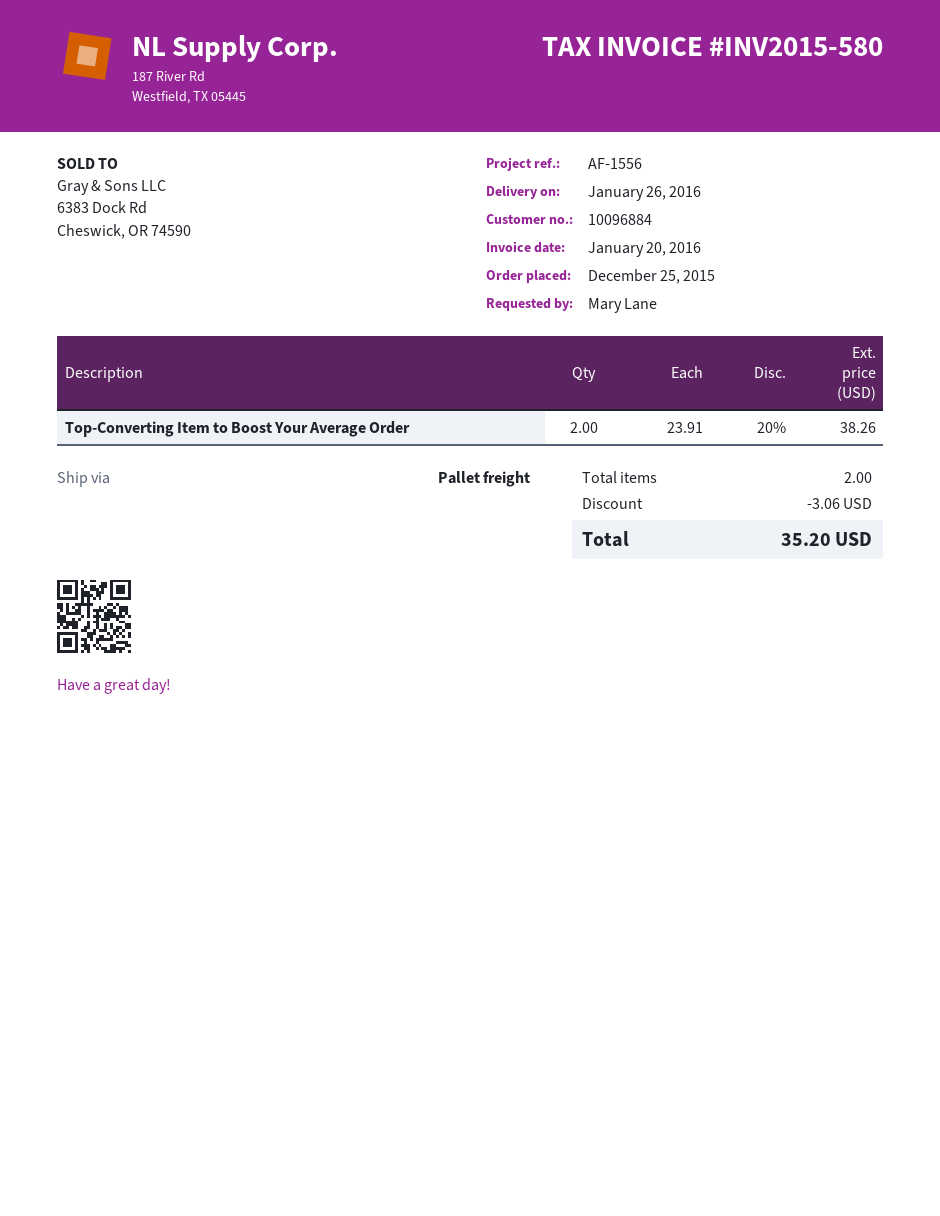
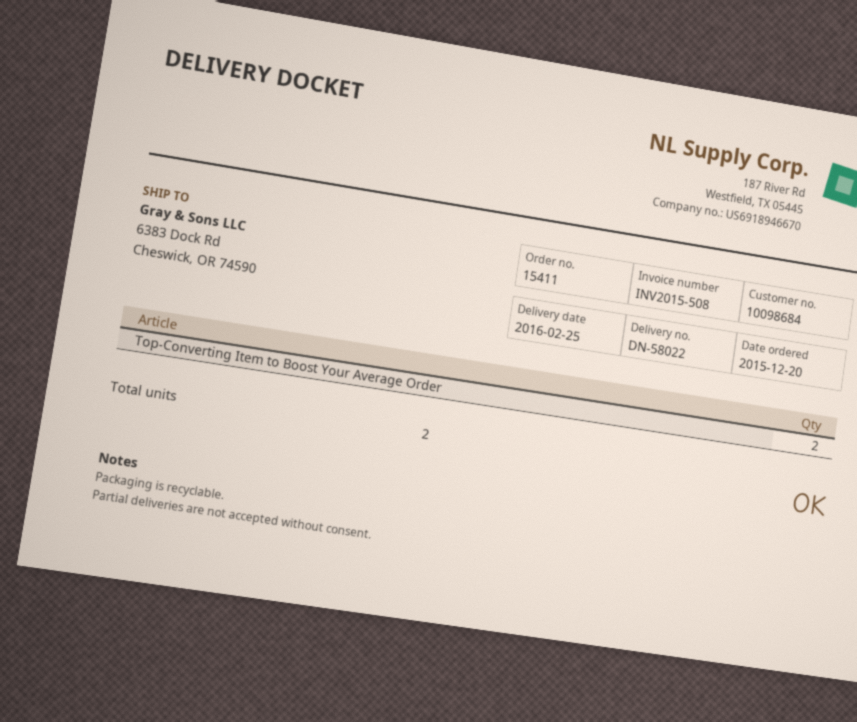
order date: 2015-12-25 -> 2015-12-20
delivery date: 2016-01-26 -> 2016-02-25
invoice number: INV2015-580 -> INV2015-508
customer number: 10096884 -> 10098684

